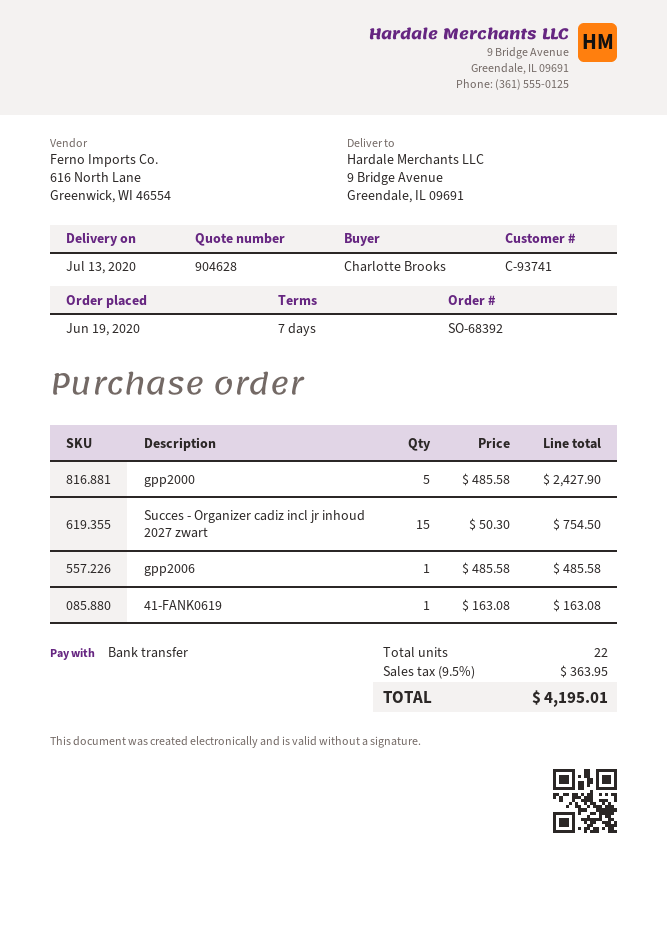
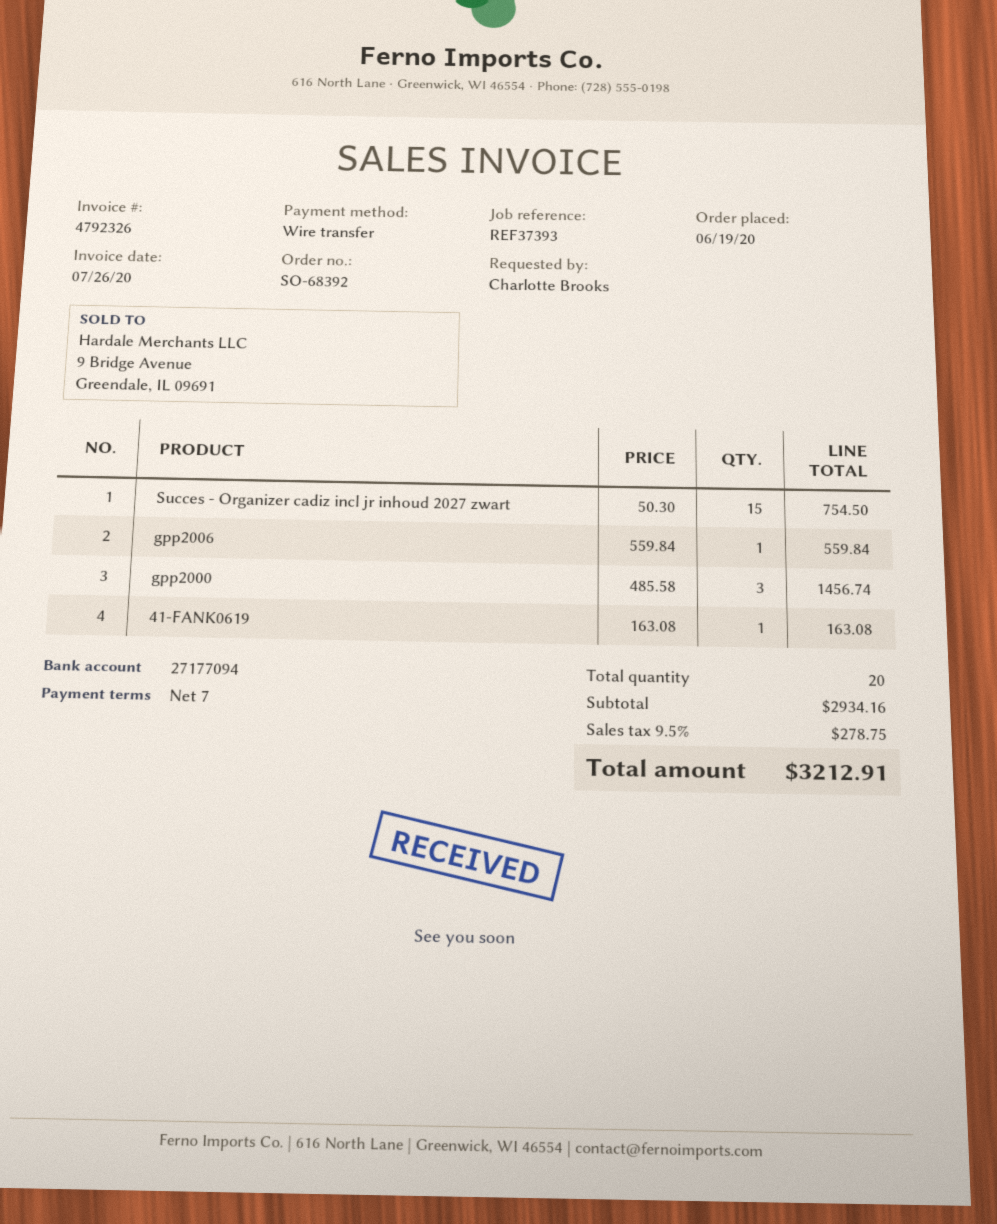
gpp2000: 5 x 485.58 = 2427.90 -> 3 x 485.58 = 1456.74
gpp2006: 1 x 485.58 = 485.58 -> 1 x 559.84 = 559.84
total quantity: 22 -> 20
tax: 9.5% = 363.95 -> 9.5% = 278.75
total: 4195.01 -> 3212.91

